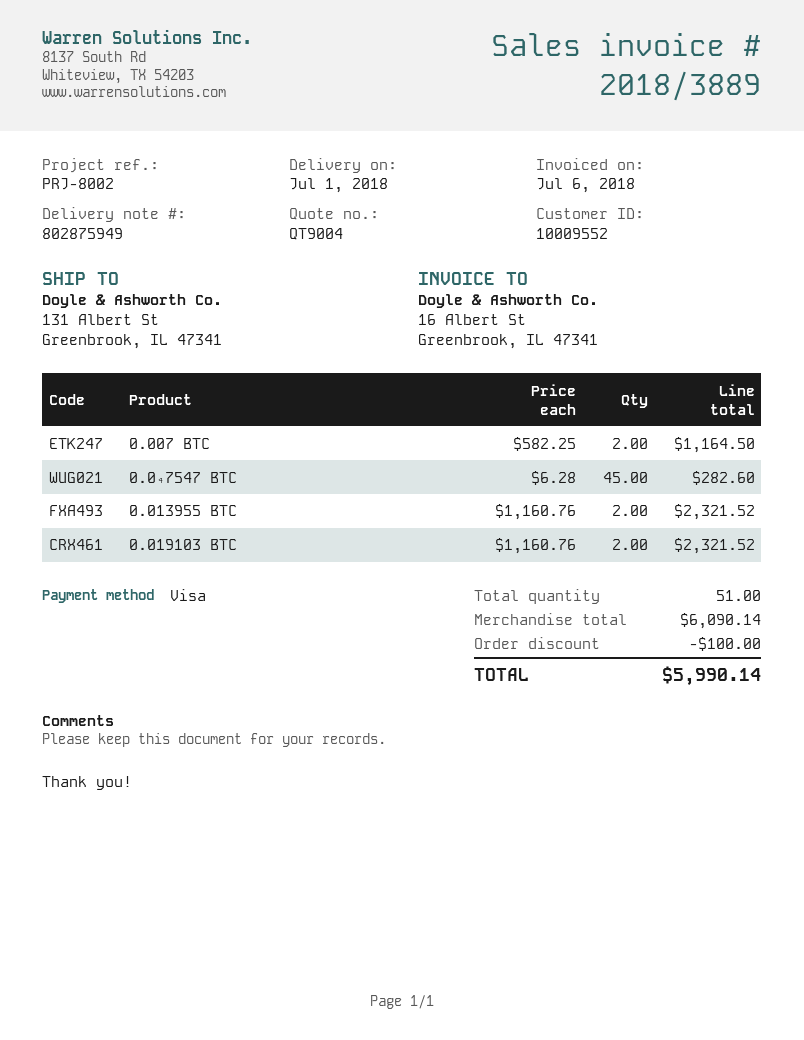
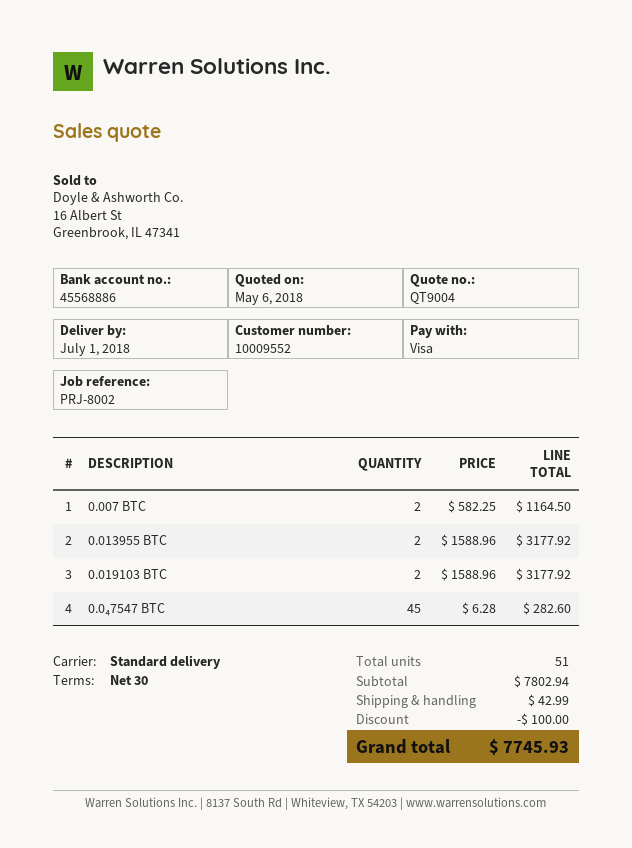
0.013955 BTC: 2 x 1160.76 = 2321.52 -> 2 x 1588.96 = 3177.92
0.019103 BTC: 2 x 1160.76 = 2321.52 -> 2 x 1588.96 = 3177.92
subtotal: 6090.14 -> 7802.94
shipping: none -> 42.99
total: 5990.14 -> 7745.93

